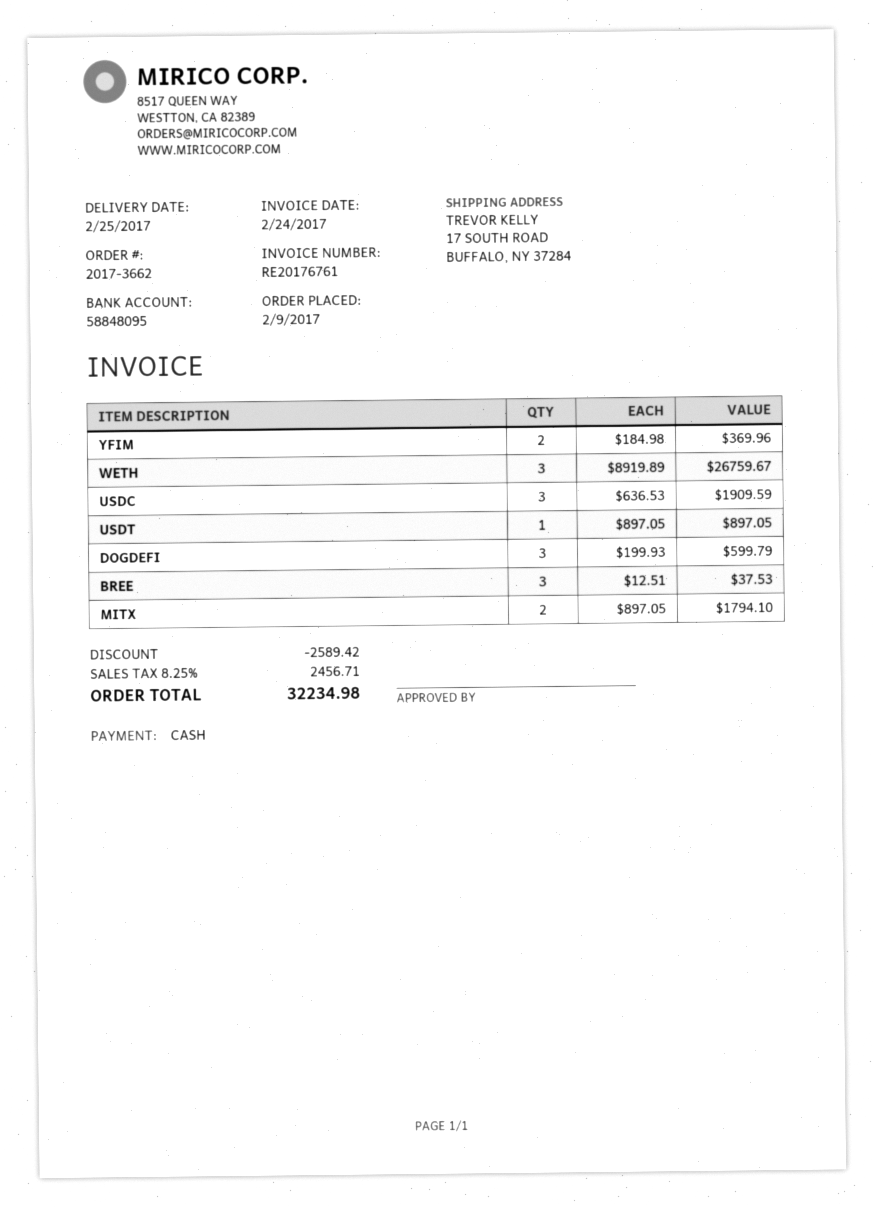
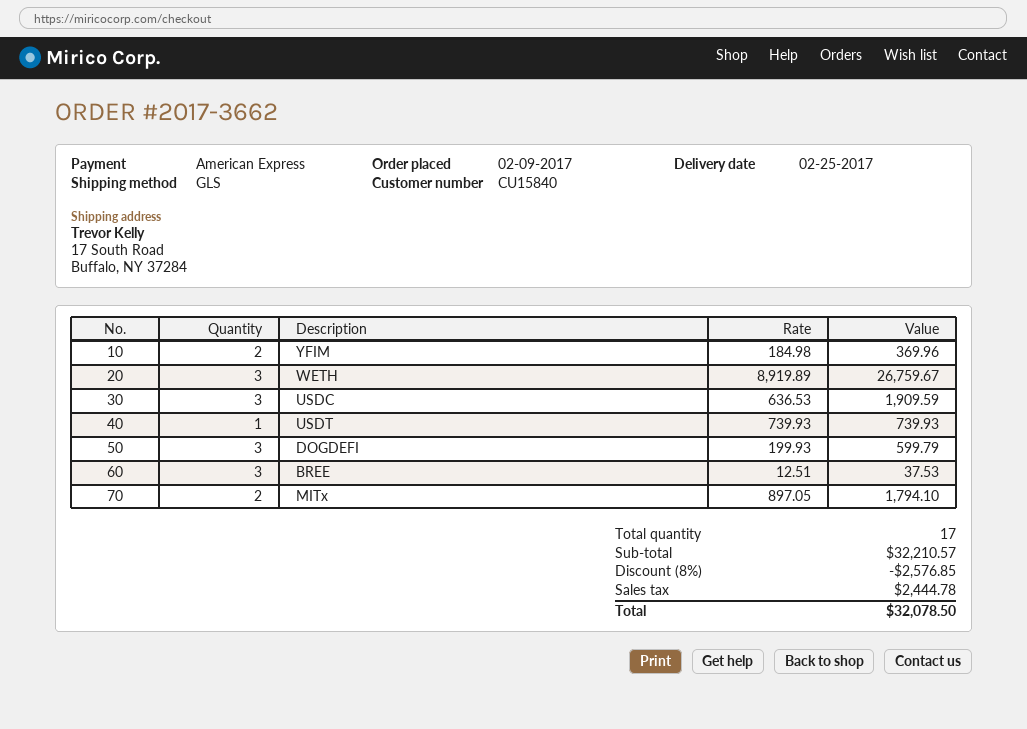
payment method: cash -> American Express
USDT: 1 x 897.05 = 897.05 -> 1 x 739.93 = 739.93
discount: 2589.42 -> 2576.85
tax: 2456.71 -> 2444.78
total: 32234.98 -> 32078.50

